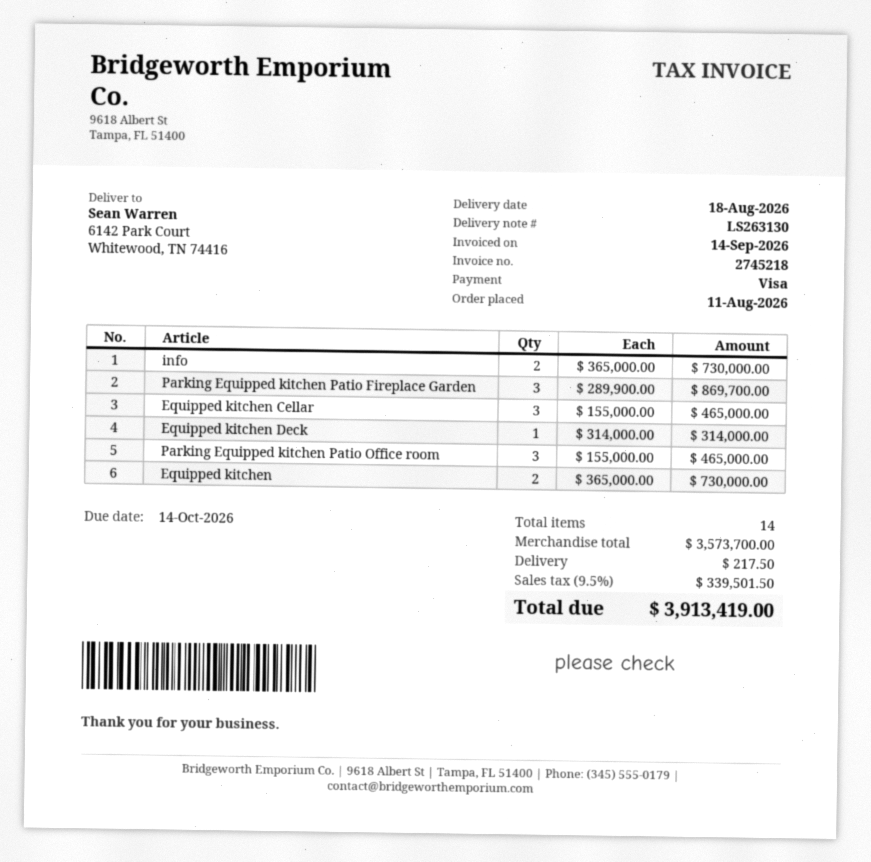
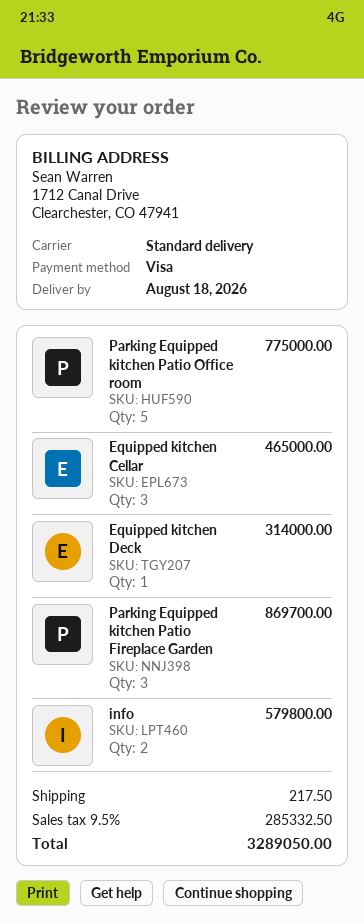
info: 2 for 730000.00 -> 2 for 579800.00
Parking Equipped kitchen Patio Office room: 3 for 465000.00 -> 5 for 775000.00
Equipped kitchen: 2 for 730000.00 -> none
tax: 9.5% = 339501.50 -> 9.5% = 285332.50
total: 3913419.00 -> 3289050.00

